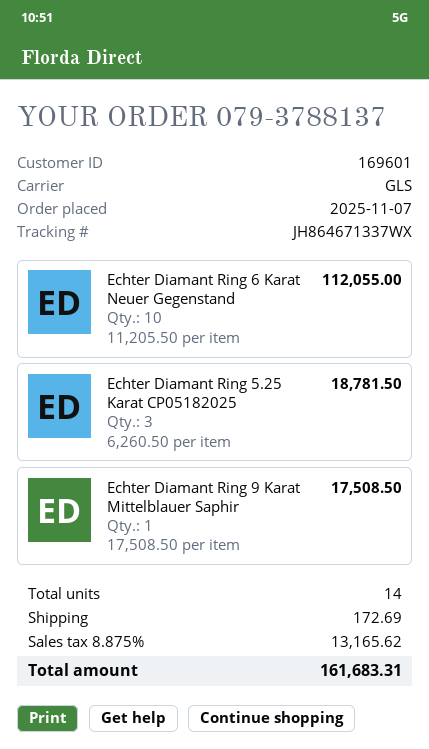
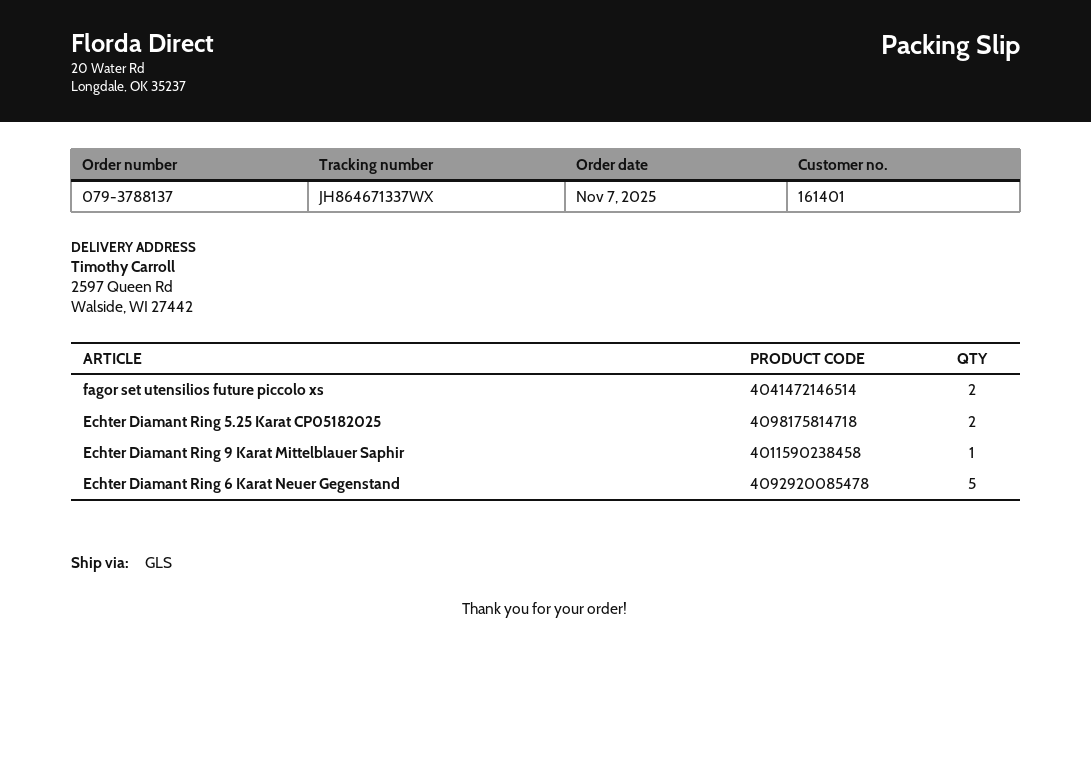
customer number: 169601 -> 161401
Echter Diamant Ring 6 Karat Neuer Gegenstand: 10 -> 5
Echter Diamant Ring 5.25 Karat CP05182025: 3 -> 2
fagor set utensilios future piccolo xs: none -> 2

